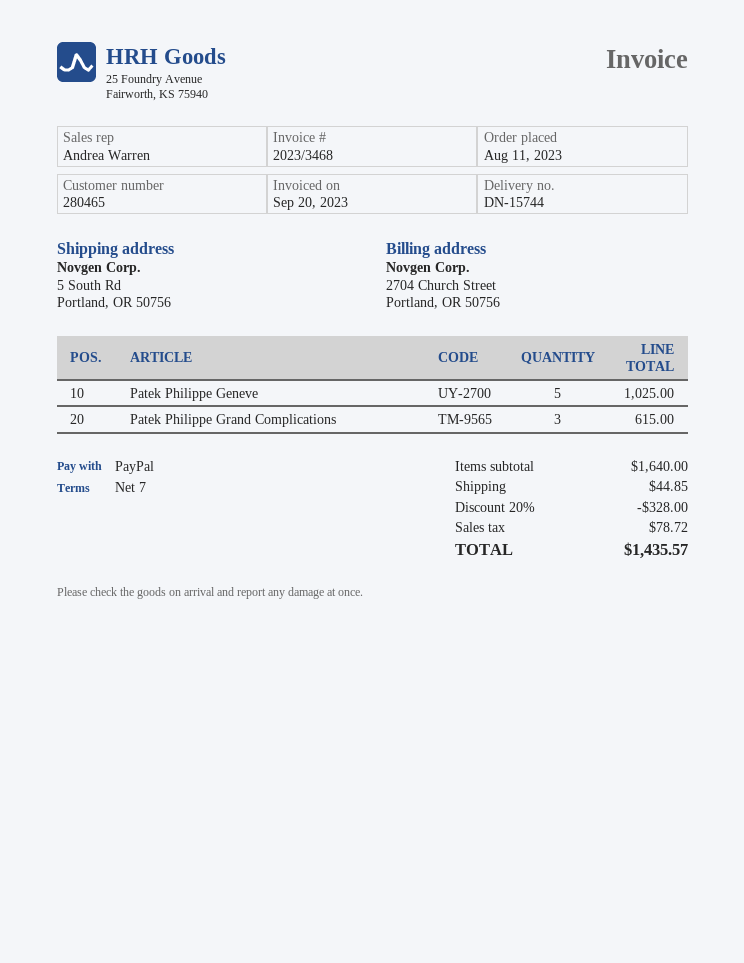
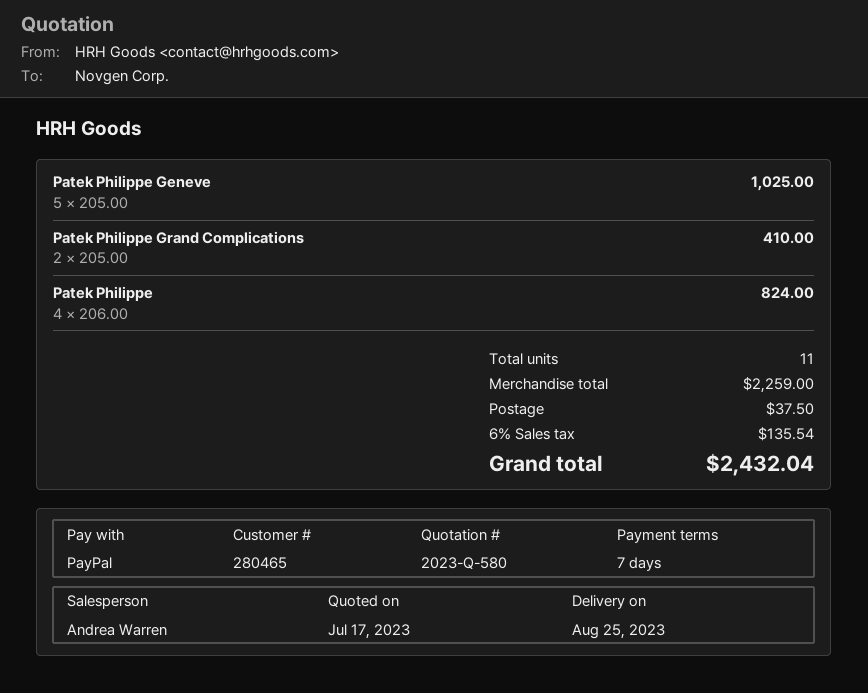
Patek Philippe Grand Complications: 3 for 615.00 -> 2 for 410.00
Patek Philippe: none -> 4 for 824.00
subtotal: 1640.00 -> 2259.00
discount: 20% = 328.00 -> none
shipping: 44.85 -> 37.50
tax: 78.72 -> 135.54
total: 1435.57 -> 2432.04

